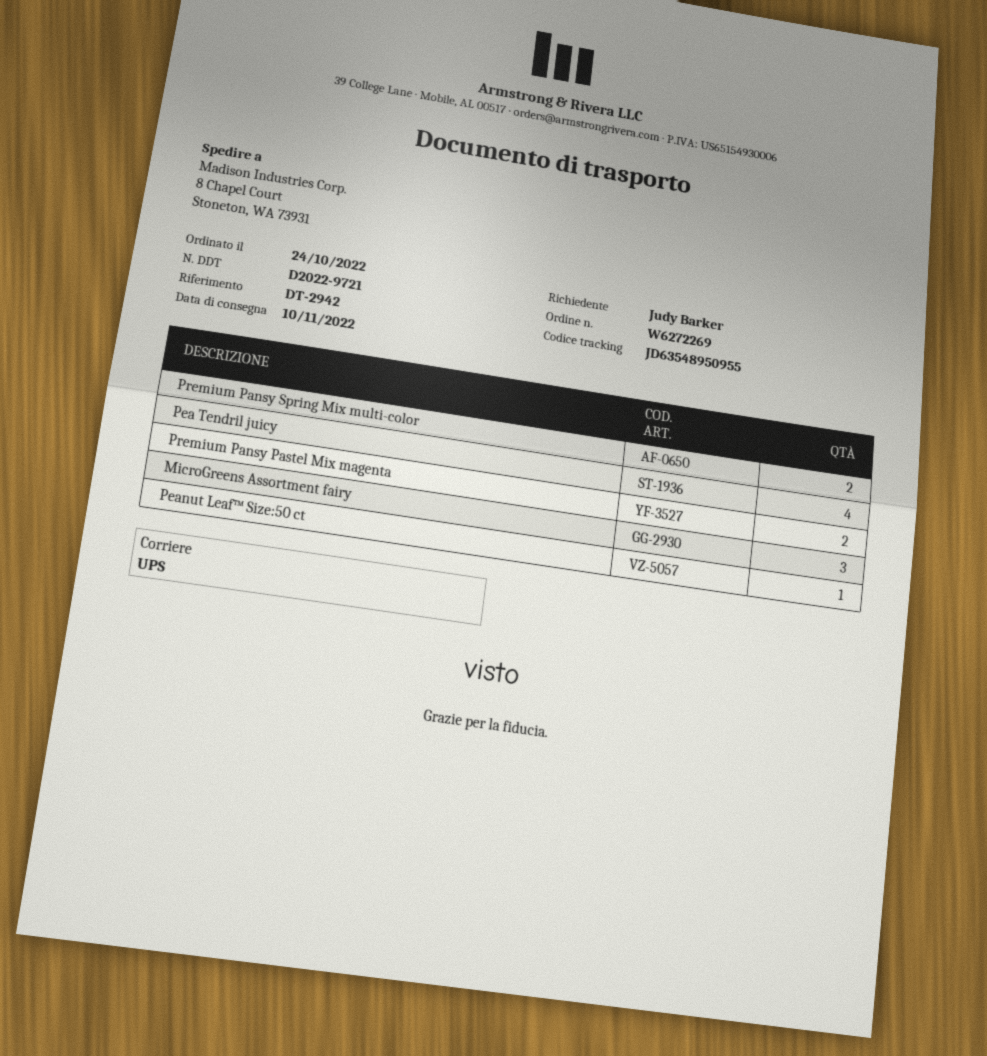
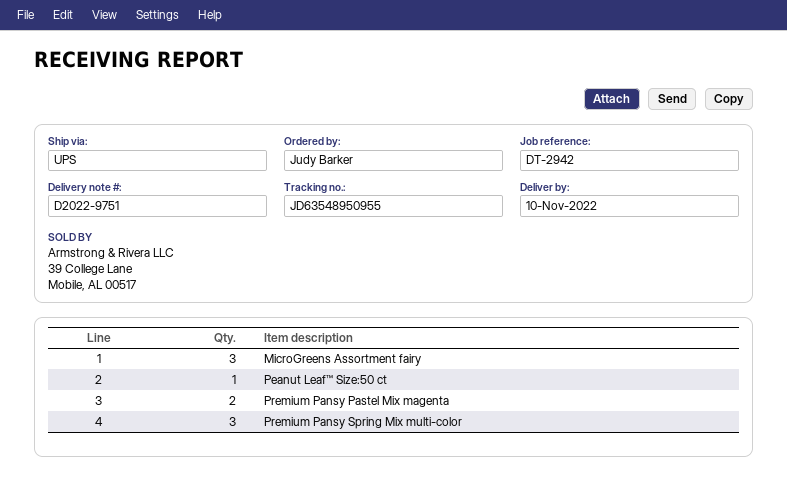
delivery note number: D2022-9721 -> D2022-9751
Premium Pansy Spring Mix multi-color: 2 -> 3
Pea Tendril juicy: 4 -> none

